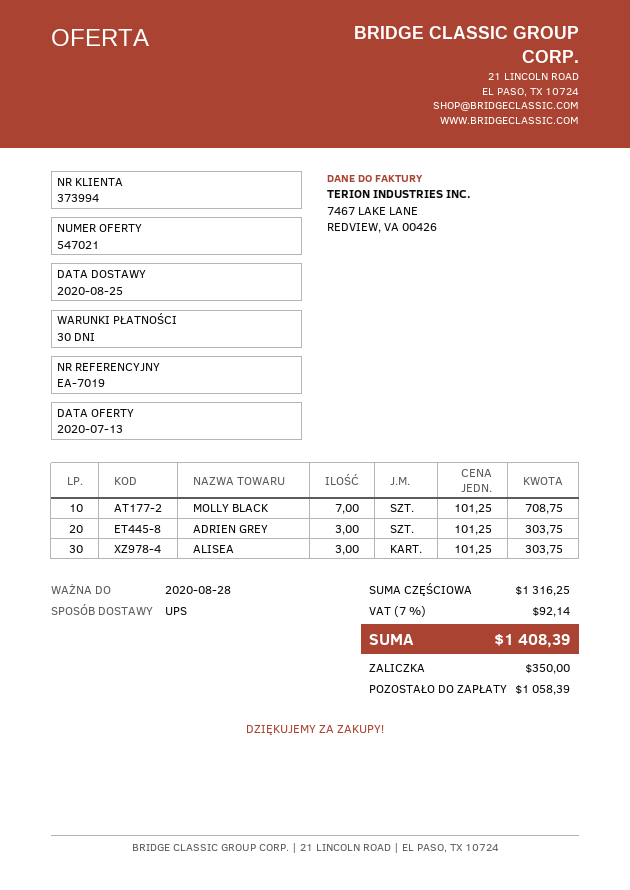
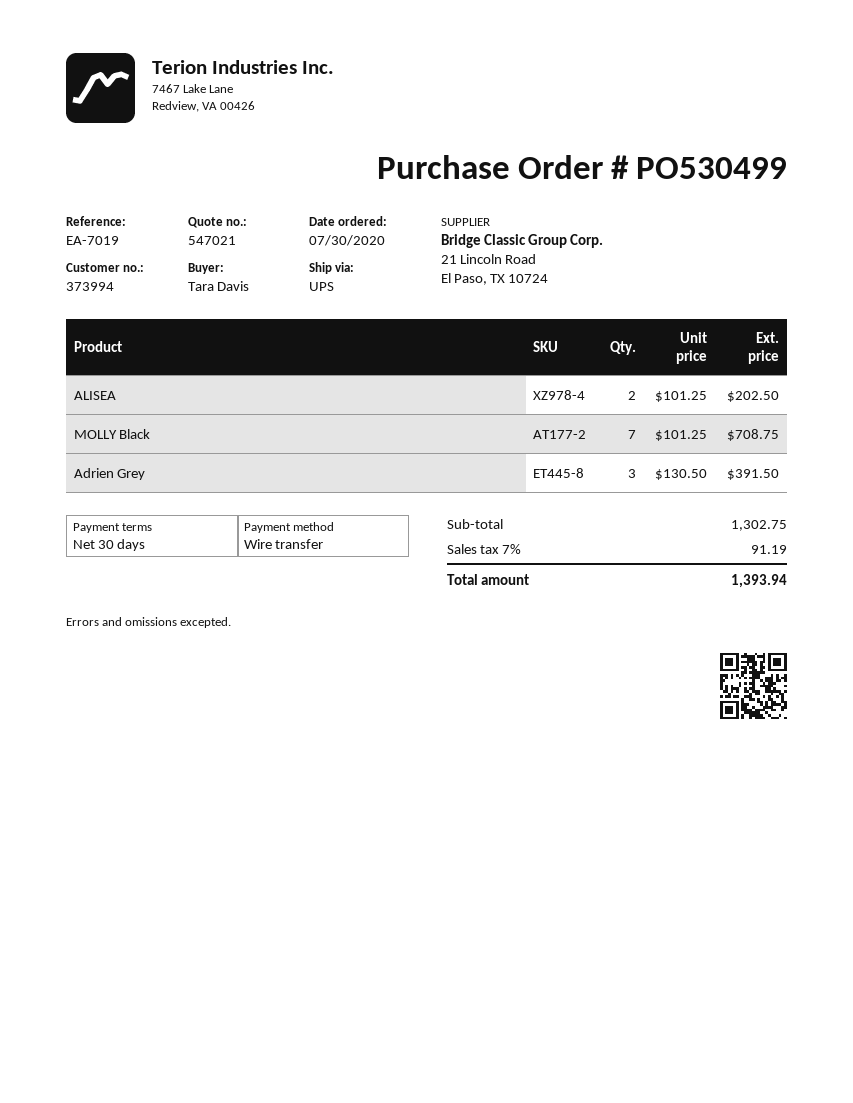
ADRIEN GREY: 3 x 101.25 = 303.75 -> 3 x 130.50 = 391.50
ALISEA: 3 x 101.25 = 303.75 -> 2 x 101.25 = 202.50
subtotal: 1316.25 -> 1302.75
tax: 7% = 92.14 -> 7% = 91.19
total: 1408.39 -> 1393.94

